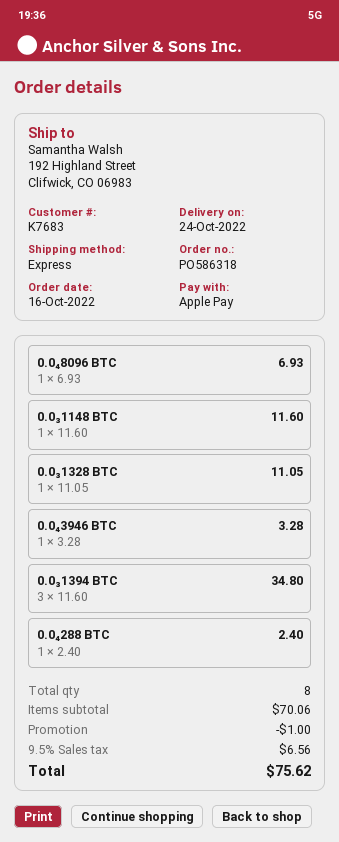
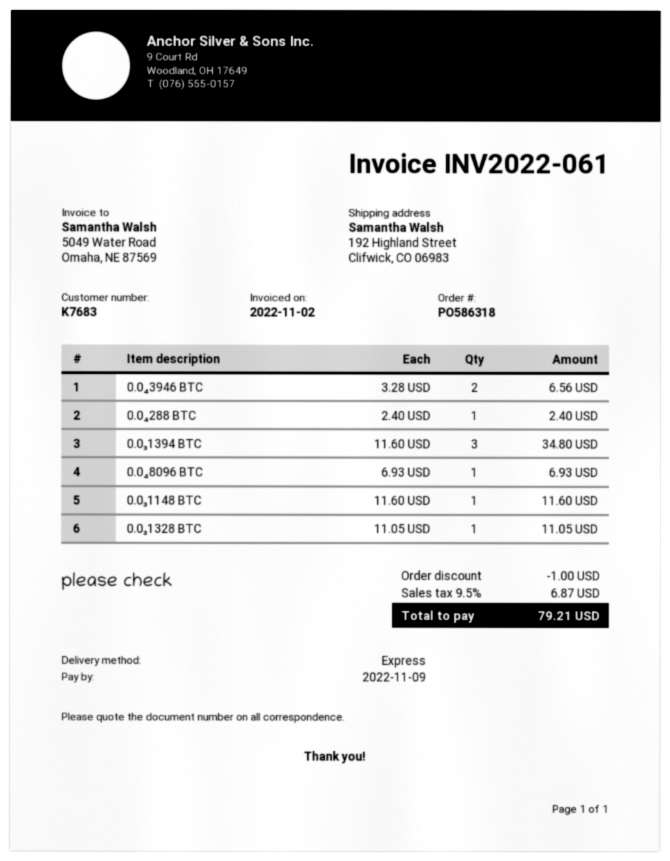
0.0₄3946 BTC: 1 x 3.28 = 3.28 -> 2 x 3.28 = 6.56
tax: 9.5% = 6.56 -> 9.5% = 6.87
total: 75.62 -> 79.21

